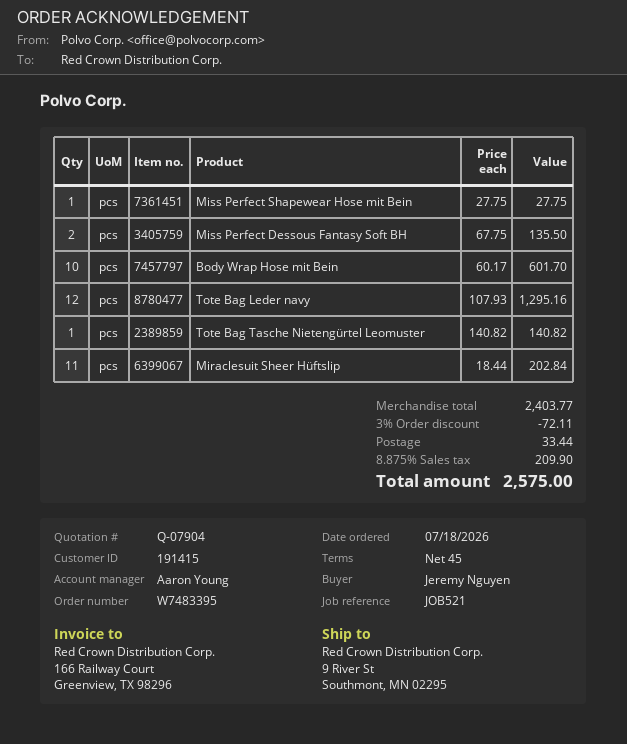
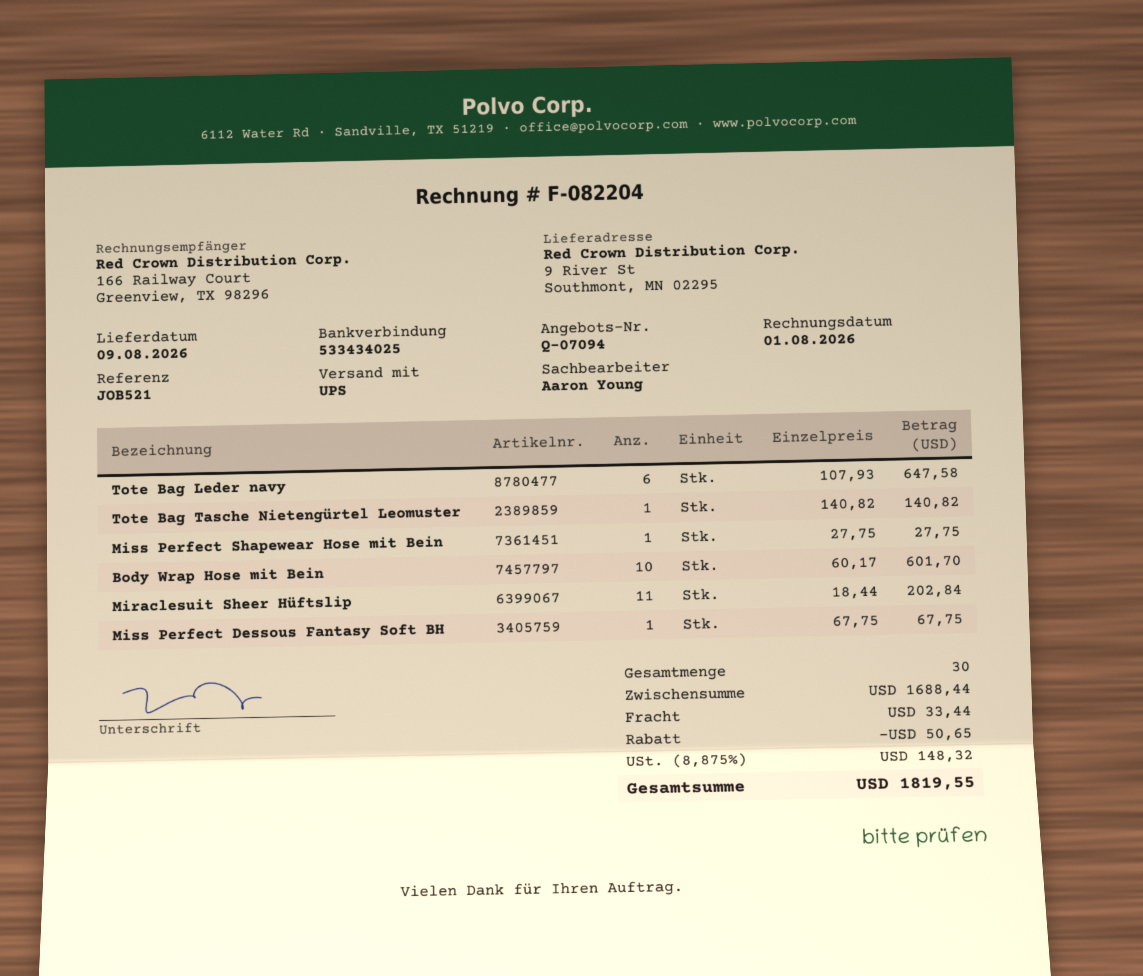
quote number: Q-07904 -> Q-07094
Miss Perfect Dessous Fantasy Soft BH: 2 x 67.75 = 135.50 -> 1 x 67.75 = 67.75
Tote Bag Leder navy: 12 x 107.93 = 1295.16 -> 6 x 107.93 = 647.58
subtotal: 2403.77 -> 1688.44
discount: 72.11 -> 50.65
tax: 8.875% = 209.90 -> 8.875% = 148.32
total: 2575.00 -> 1819.55

